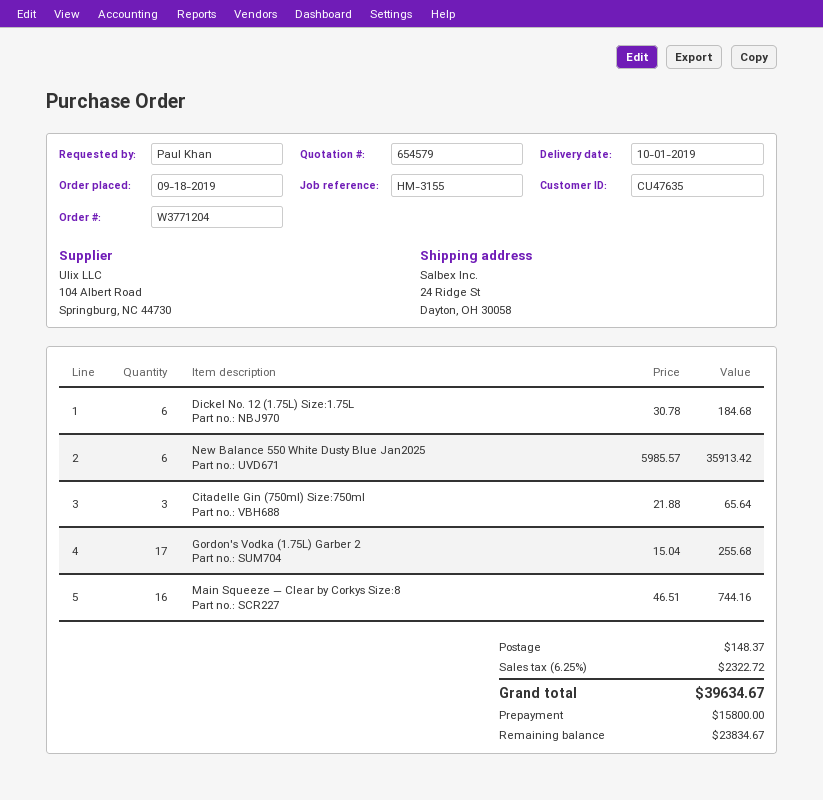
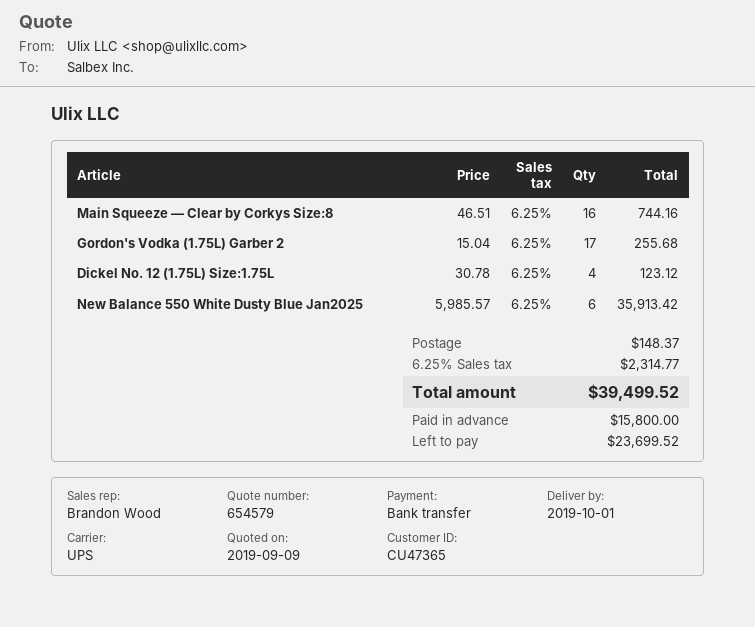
customer number: CU47635 -> CU47365
Dickel No. 12 (1.75L) Size:1.75L: 6 x 30.78 = 184.68 -> 4 x 30.78 = 123.12
Citadelle Gin (750ml) Size:750ml: 3 x 21.88 = 65.64 -> none
tax: 6.25% = 2322.72 -> 6.25% = 2314.77
total: 39634.67 -> 39499.52
balance: 23834.67 -> 23699.52

